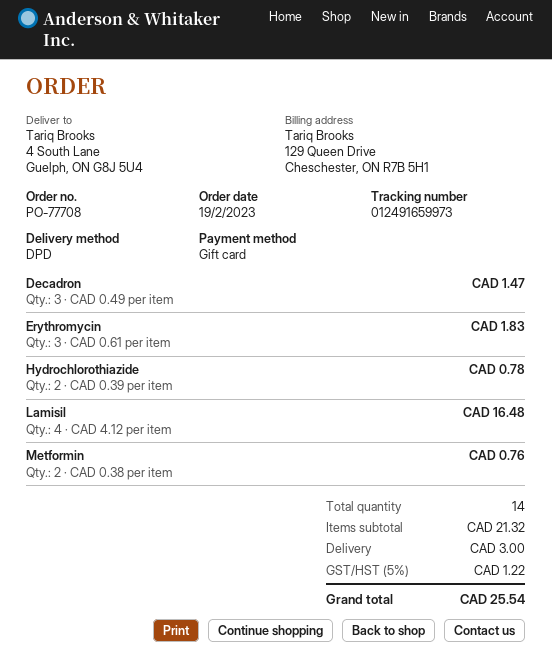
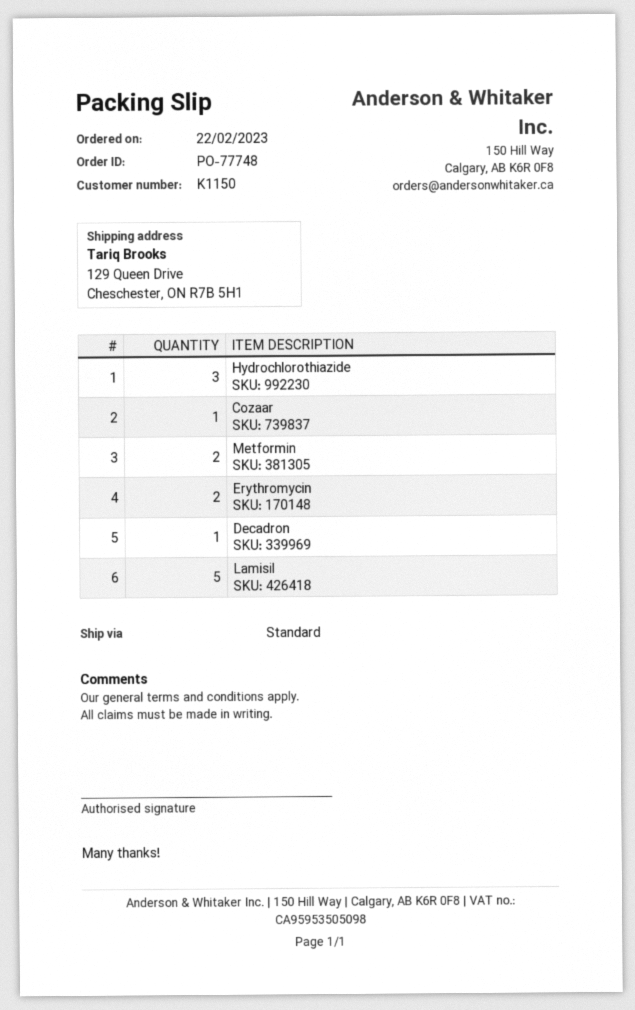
order number: PO-77708 -> PO-77748
order date: 2023-02-19 -> 2023-02-22
shipping method: DPD -> standard
ship to: 4 South Lane, Guelph, ON G8J 5U4 -> 129 Queen Drive, Cheschester, ON R7B 5H1
Decadron: 3 -> 1
Erythromycin: 3 -> 2
Hydrochlorothiazide: 2 -> 3
Lamisil: 4 -> 5
Cozaar: none -> 1

